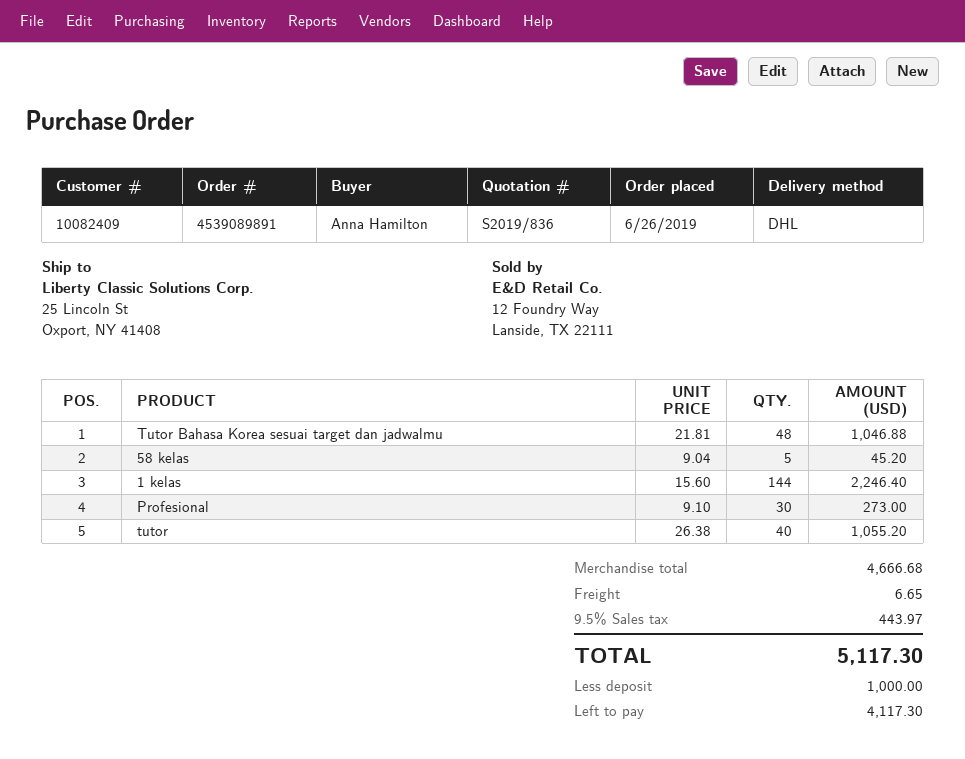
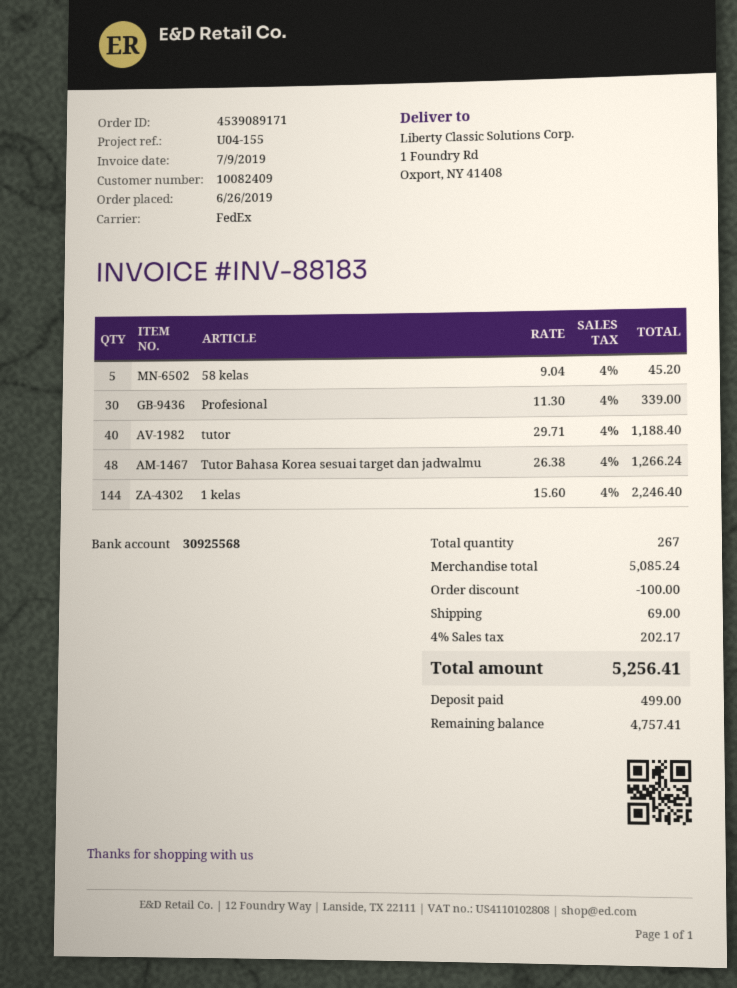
order number: 4539089891 -> 4539089171
shipping method: DHL -> FedEx
ship to: 25 Lincoln St, Oxport, NY 41408 -> 1 Foundry Rd, Oxport, NY 41408
Tutor Bahasa Korea sesuai target dan jadwalmu: 48 x 21.81 = 1046.88 -> 48 x 26.38 = 1266.24
Profesional: 30 x 9.10 = 273.00 -> 30 x 11.30 = 339.00
tutor: 40 x 26.38 = 1055.20 -> 40 x 29.71 = 1188.40
subtotal: 4666.68 -> 5085.24
discount: none -> 100.00
shipping: 6.65 -> 69.00
tax: 9.5% = 443.97 -> 4% = 202.17
total: 5117.30 -> 5256.41
deposit: 1000.00 -> 499.00
balance: 4117.30 -> 4757.41

